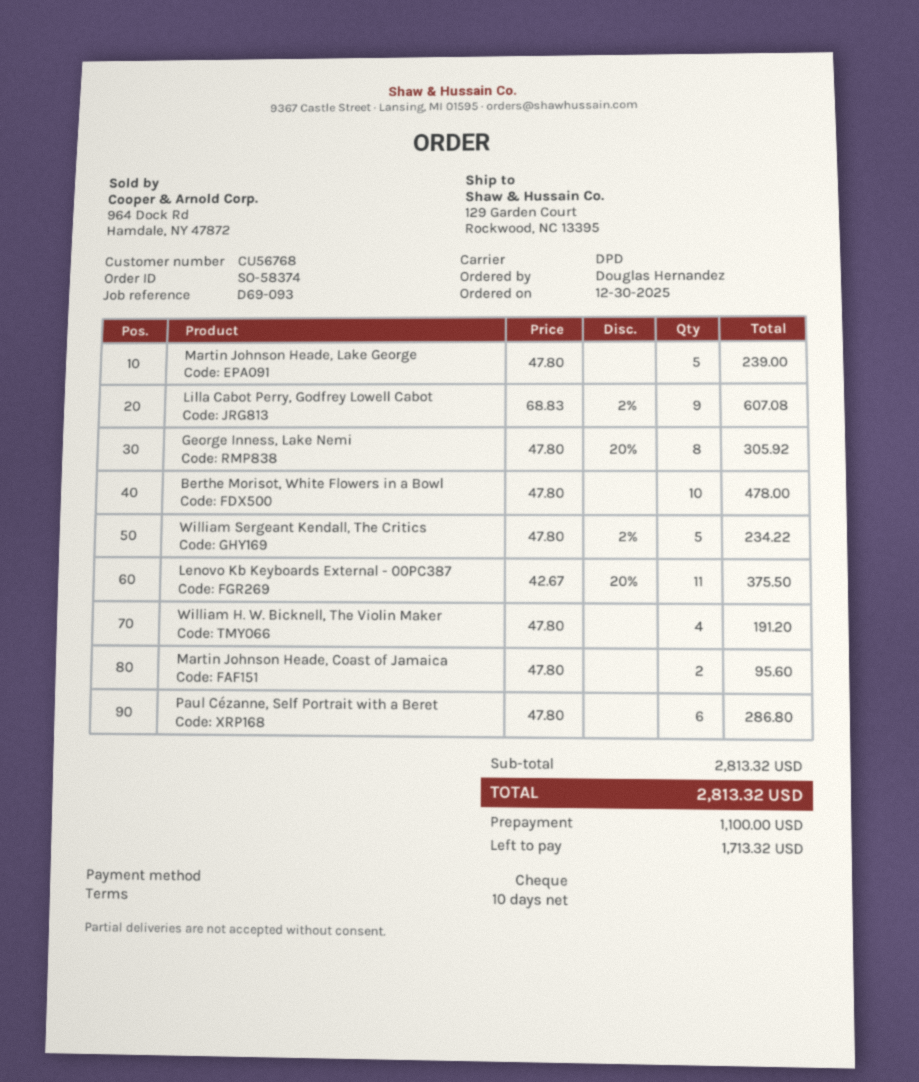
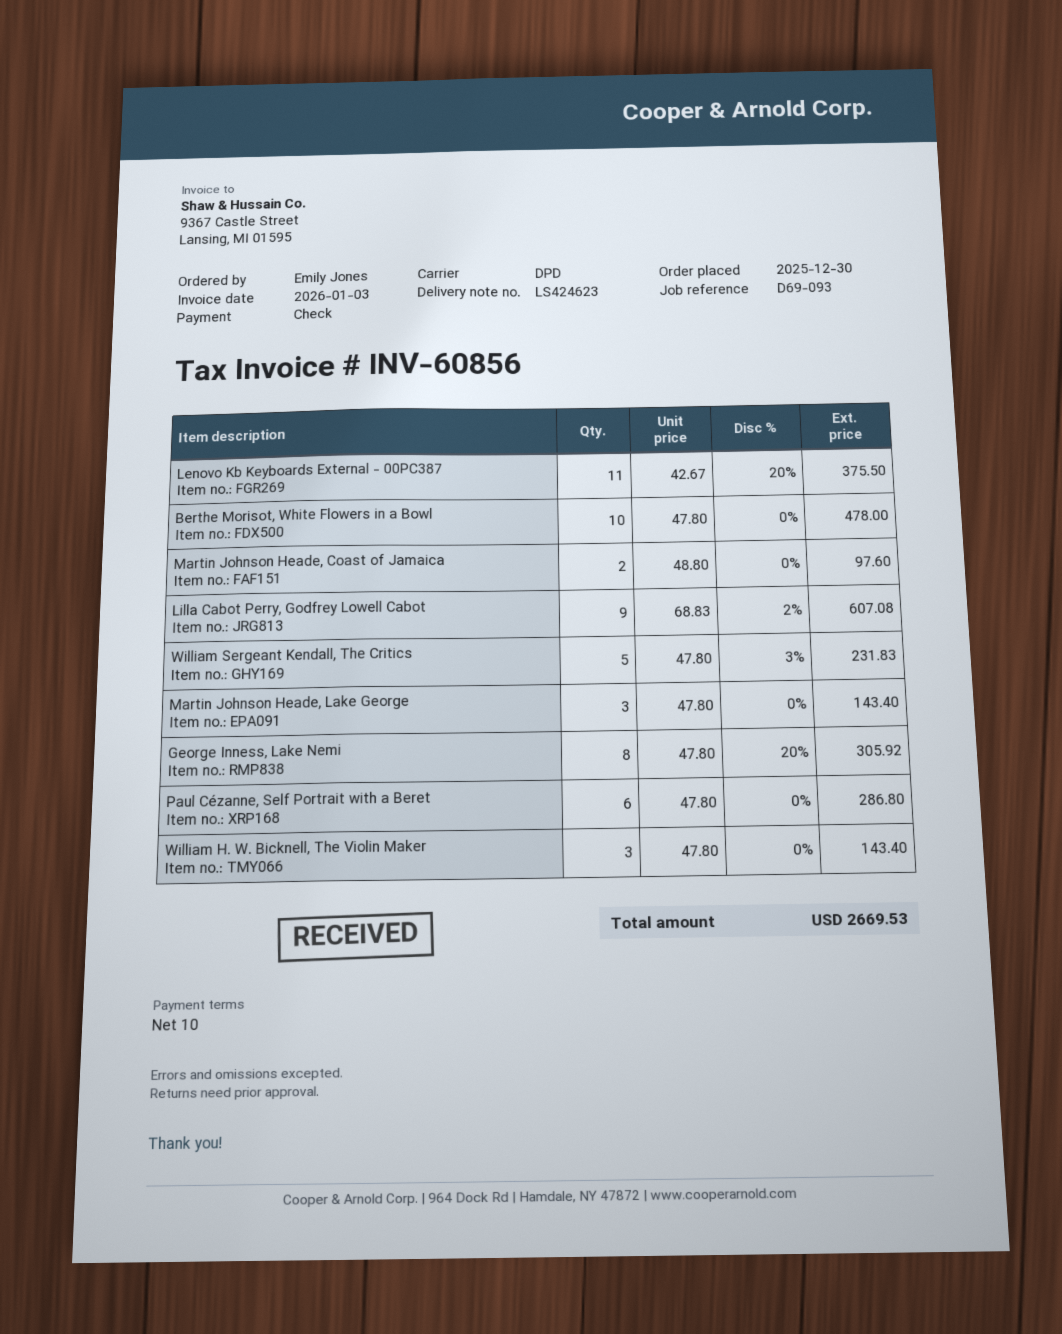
ordered by: Douglas Hernandez -> Emily Jones
Martin Johnson Heade, Lake George: 5 x 47.80 = 239.00 -> 3 x 47.80 = 143.40
William Sergeant Kendall, The Critics: 5 x 47.80 - 2% = 234.22 -> 5 x 47.80 - 3% = 231.83
William H. W. Bicknell, The Violin Maker: 4 x 47.80 = 191.20 -> 3 x 47.80 = 143.40
Martin Johnson Heade, Coast of Jamaica: 2 x 47.80 = 95.60 -> 2 x 48.80 = 97.60
total: 2813.32 -> 2669.53

